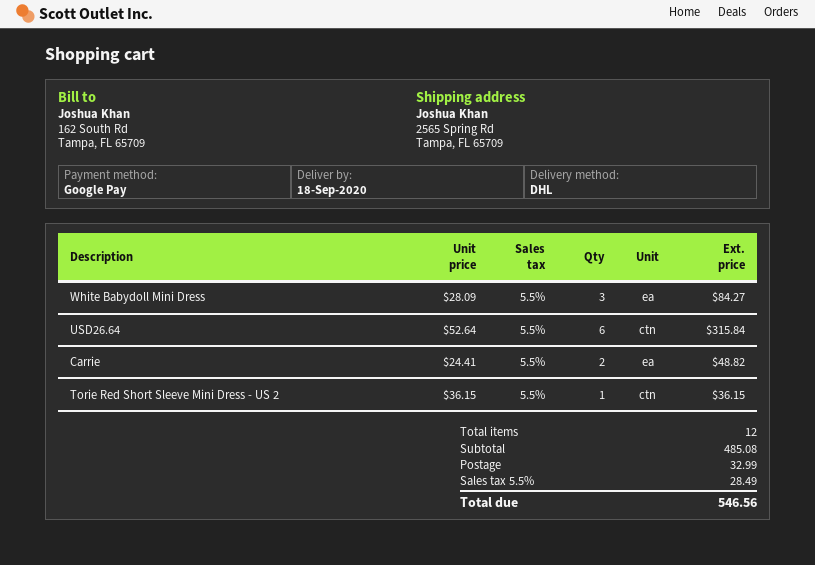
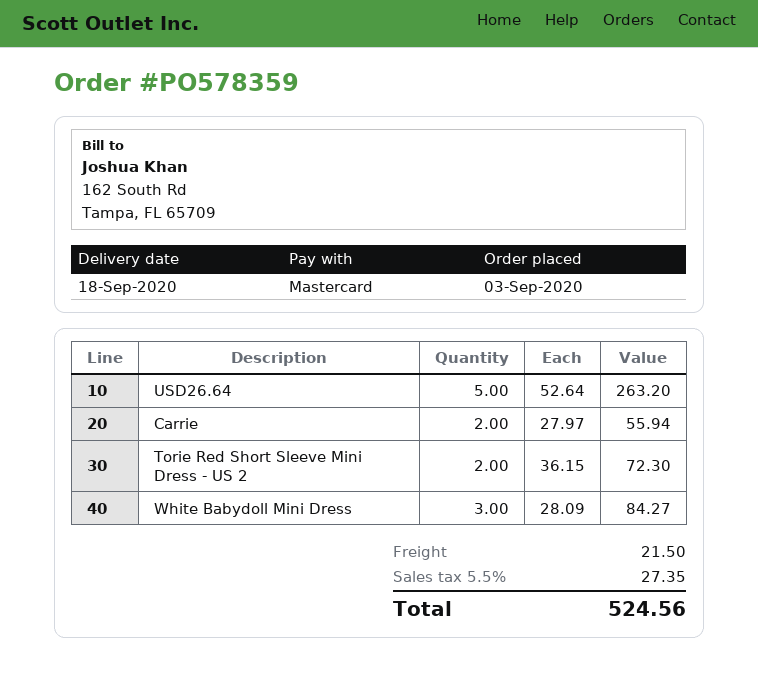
payment method: Google Pay -> Mastercard
USD26.64: 6 x 52.64 = 315.84 -> 5 x 52.64 = 263.20
Carrie: 2 x 24.41 = 48.82 -> 2 x 27.97 = 55.94
Torie Red Short Sleeve Mini Dress - US 2: 1 x 36.15 = 36.15 -> 2 x 36.15 = 72.30
shipping: 32.99 -> 21.50
tax: 5.5% = 28.49 -> 5.5% = 27.35
total: 546.56 -> 524.56

